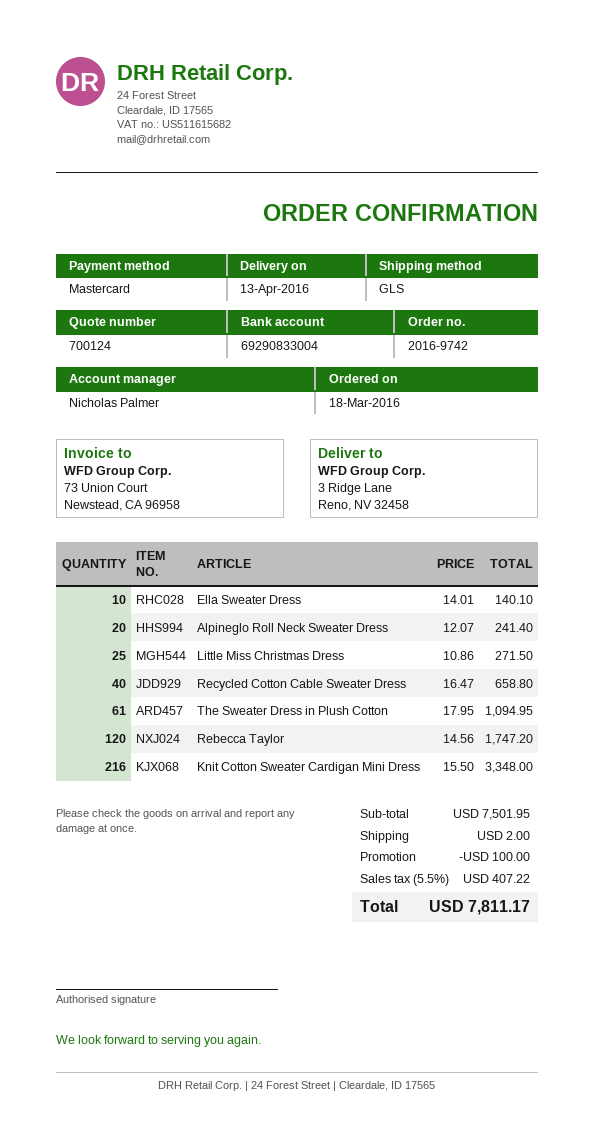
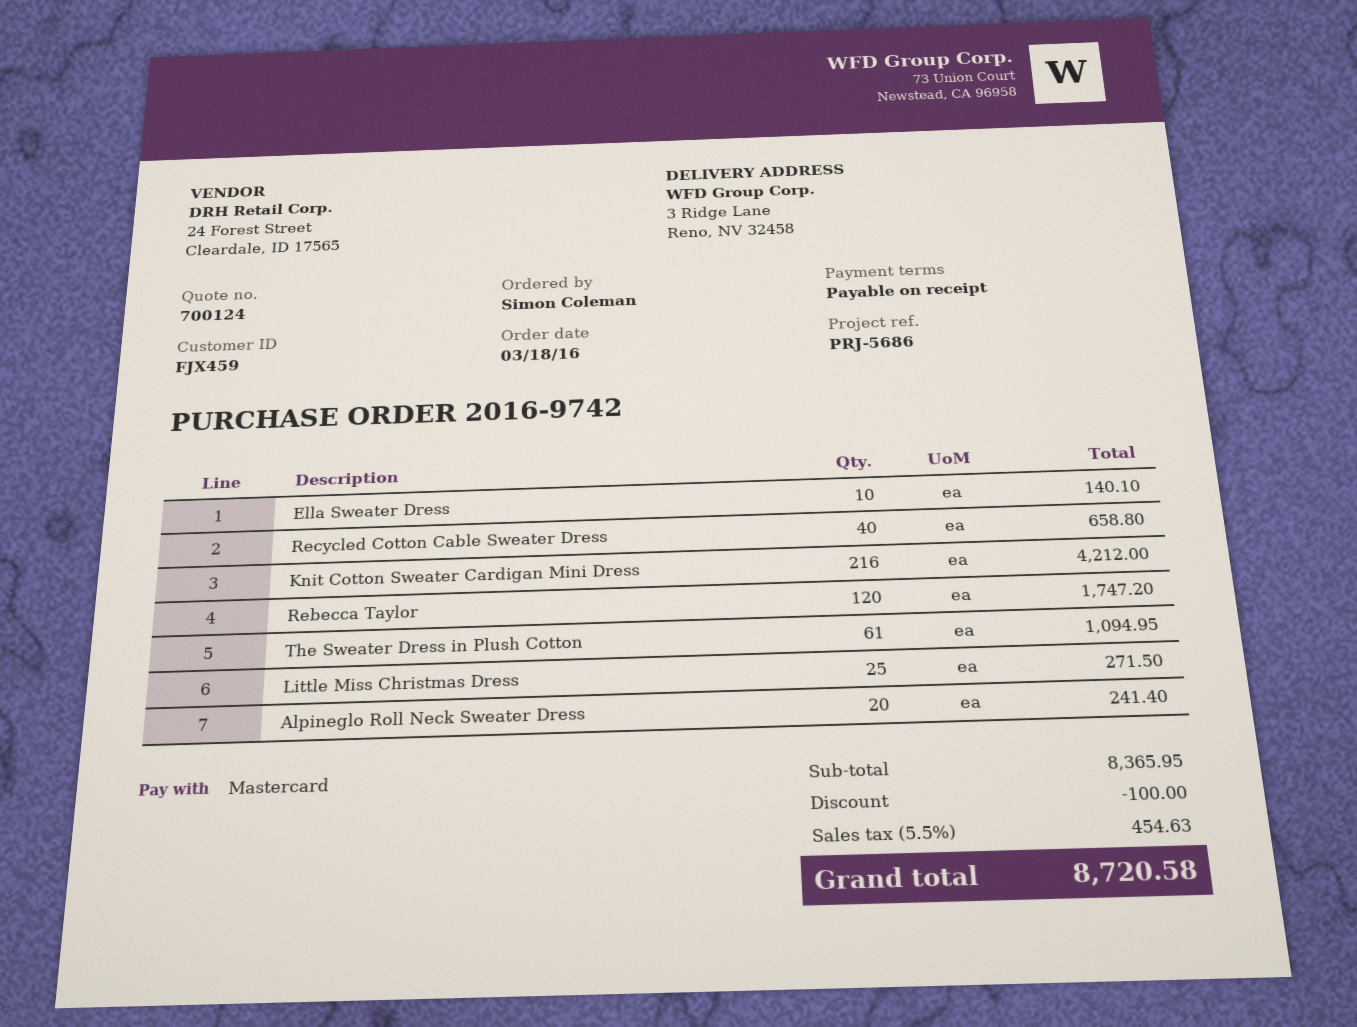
Knit Cotton Sweater Cardigan Mini Dress: 216 for 3348.00 -> 216 for 4212.00
subtotal: 7501.95 -> 8365.95
shipping: 2.00 -> none
tax: 5.5% = 407.22 -> 5.5% = 454.63
total: 7811.17 -> 8720.58

